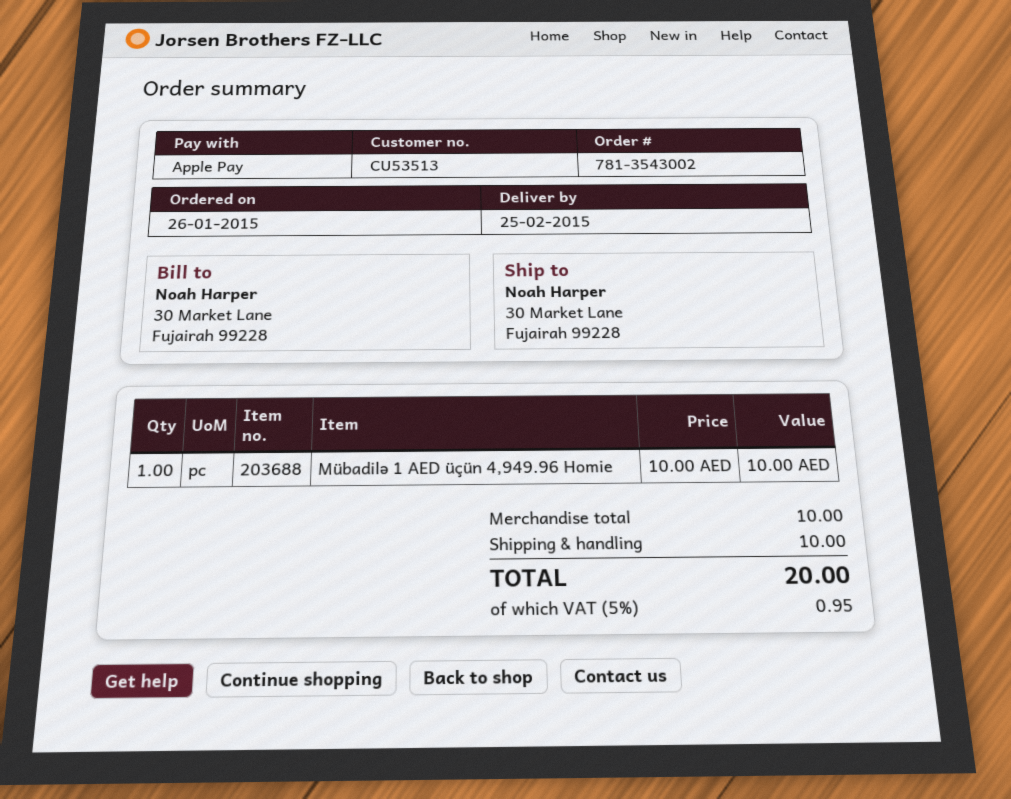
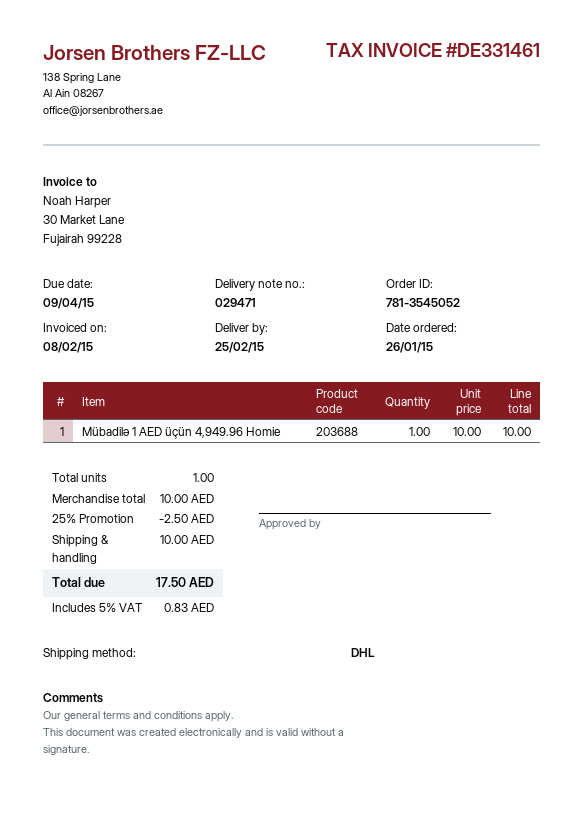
order number: 781-3543002 -> 781-3545052
discount: none -> 25% = 2.50
tax: 5% = 0.95 -> 5% = 0.83
total: 20.00 -> 17.50

